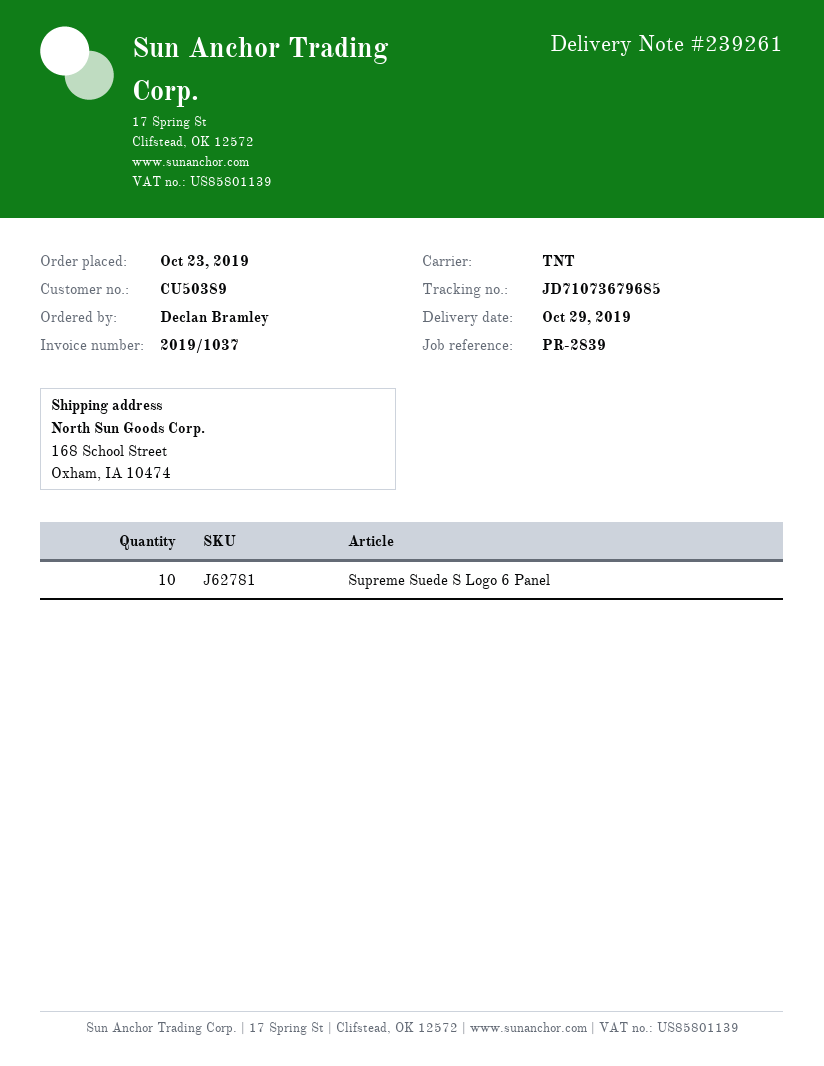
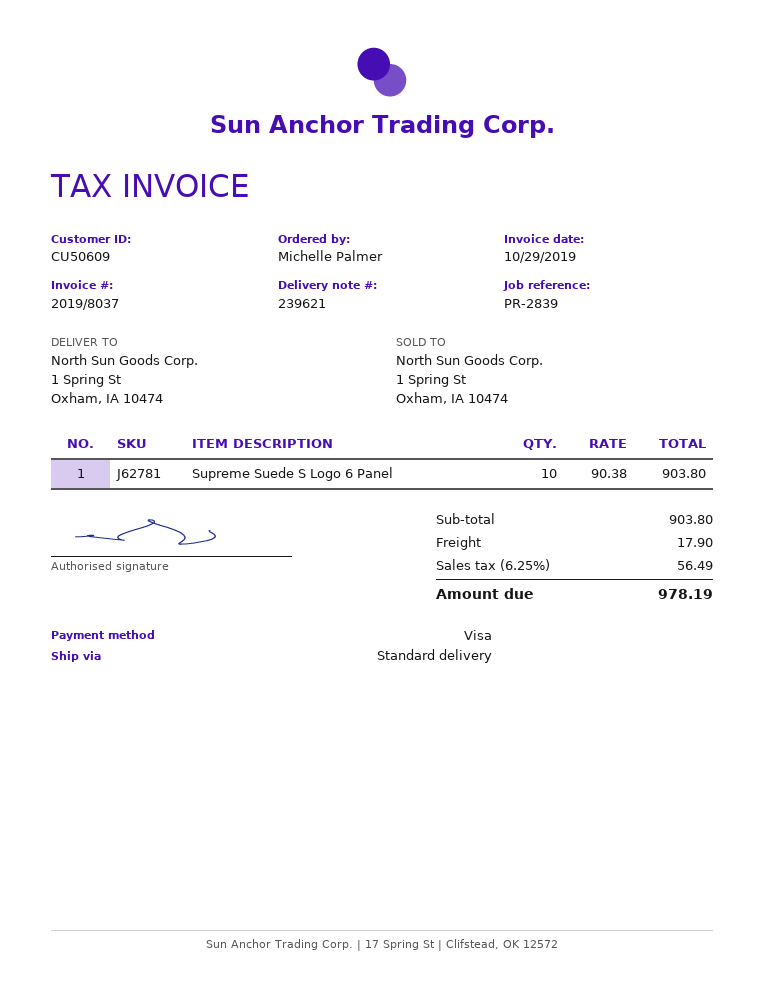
delivery note number: 239261 -> 239621
invoice number: 2019/1037 -> 2019/8037
customer number: CU50389 -> CU50609
ordered by: Declan Bramley -> Michelle Palmer
shipping method: TNT -> standard
ship to: 168 School Street, Oxham, IA 10474 -> 1 Spring St, Oxham, IA 10474

